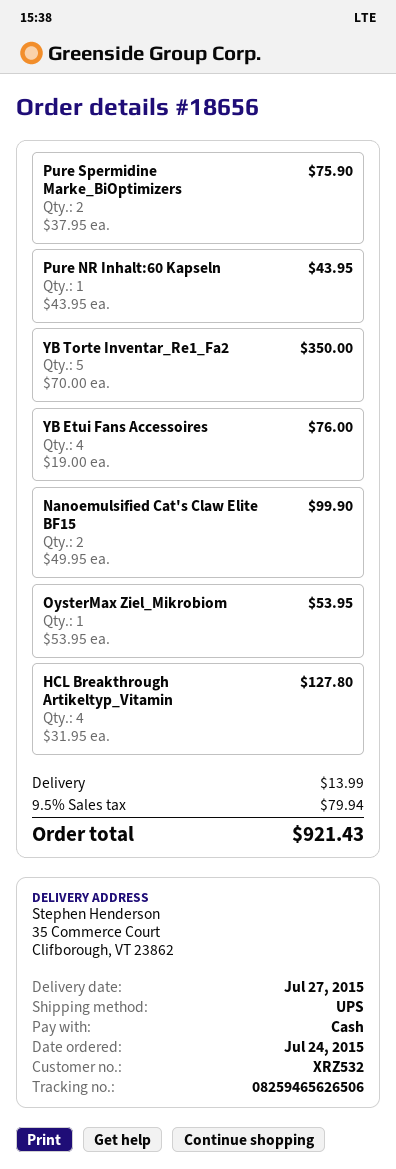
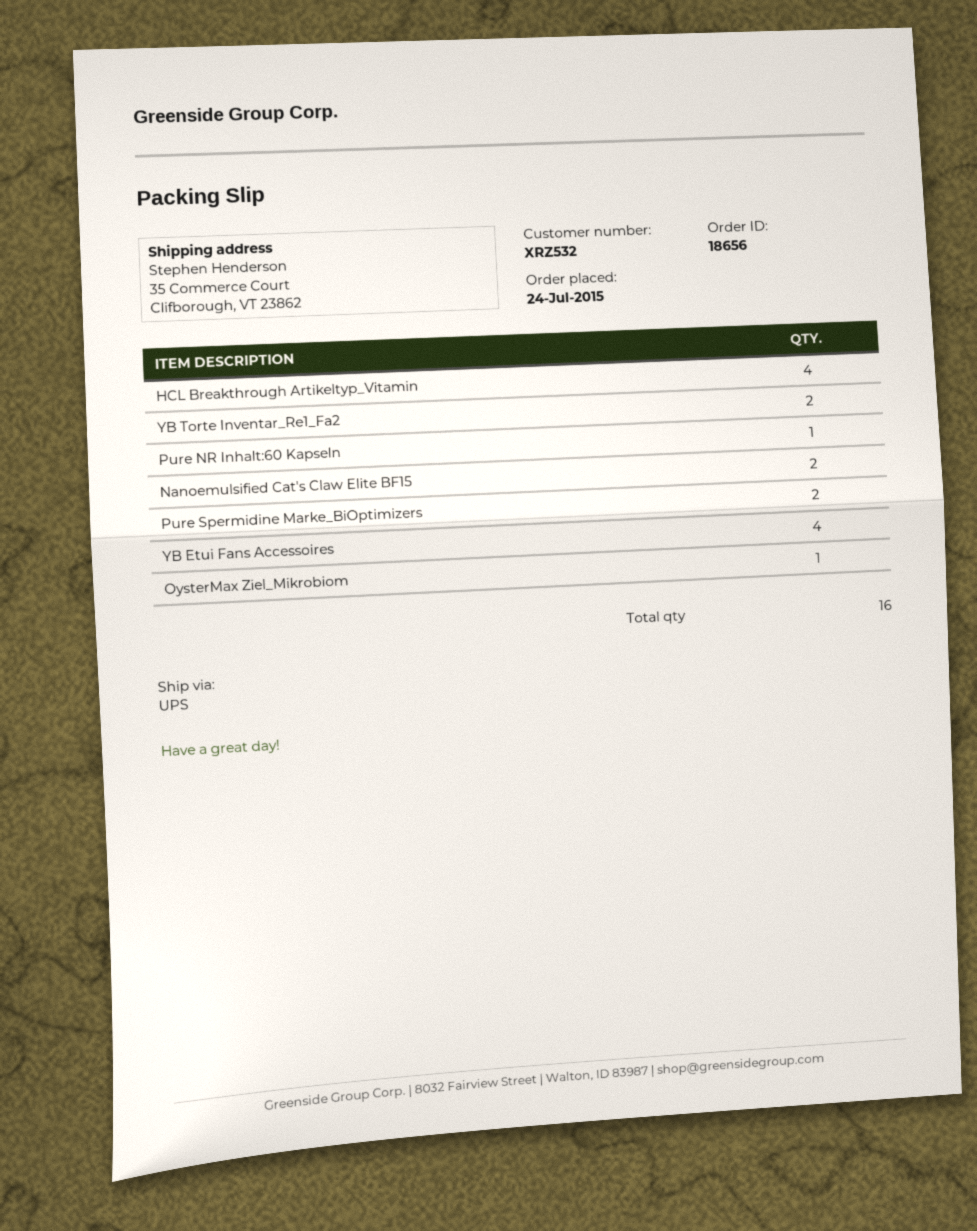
YB Torte Inventar_Re1_Fa2: 5 -> 2

